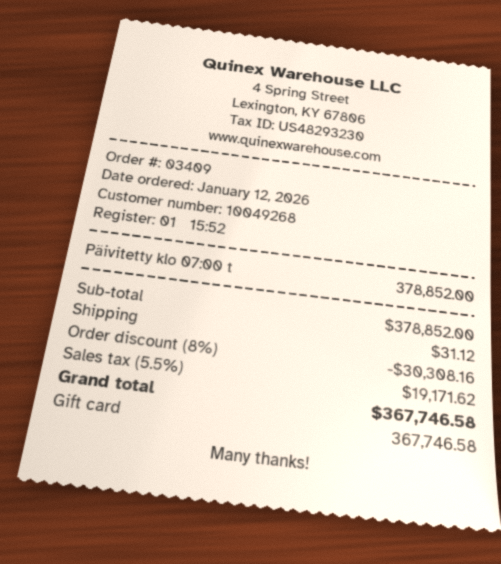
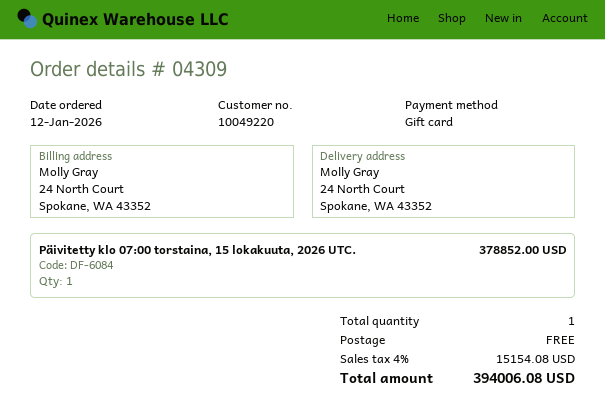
order number: 03409 -> 04309
customer number: 10049268 -> 10049220
discount: 8% = 30308.16 -> none
shipping: 31.12 -> 0.00
tax: 5.5% = 19171.62 -> 4% = 15154.08
total: 367746.58 -> 394006.08

